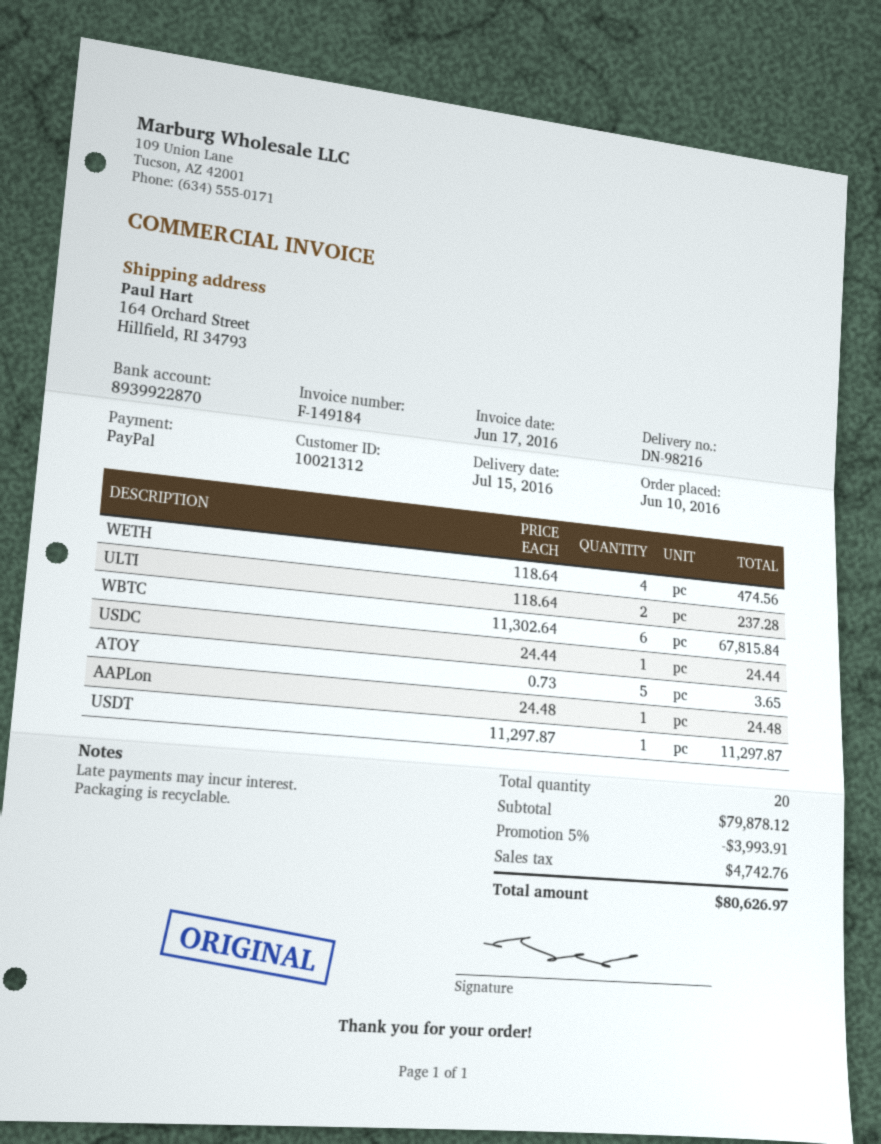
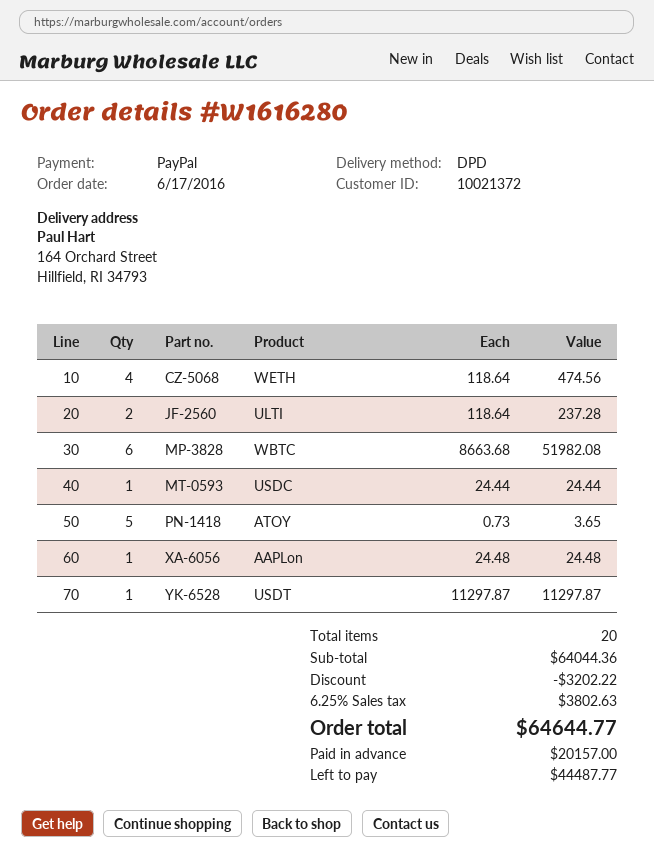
order date: 2016-06-10 -> 2016-06-17
customer number: 10021312 -> 10021372
WBTC: 6 x 11302.64 = 67815.84 -> 6 x 8663.68 = 51982.08
subtotal: 79878.12 -> 64044.36
discount: 3993.91 -> 3202.22
tax: 4742.76 -> 3802.63
total: 80626.97 -> 64644.77

